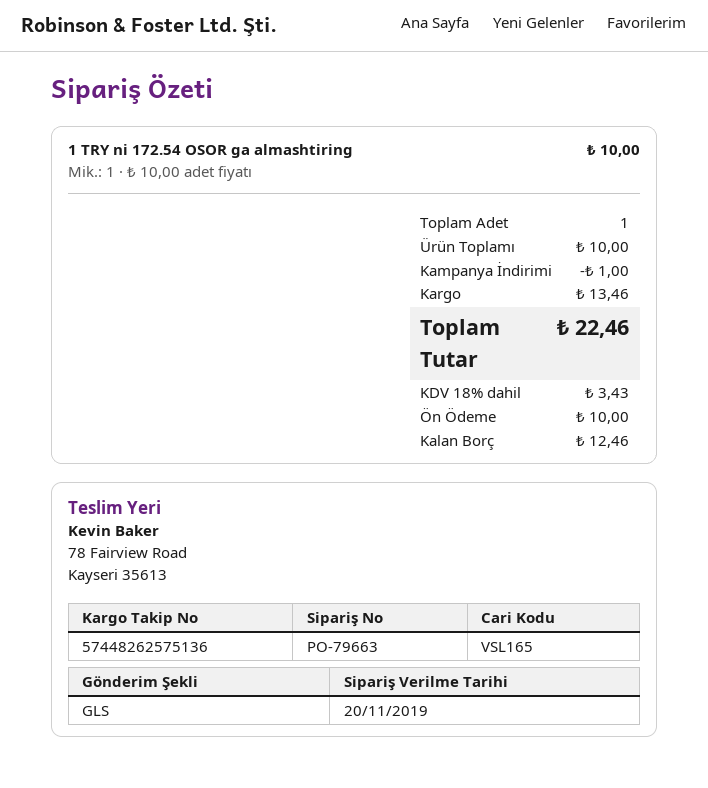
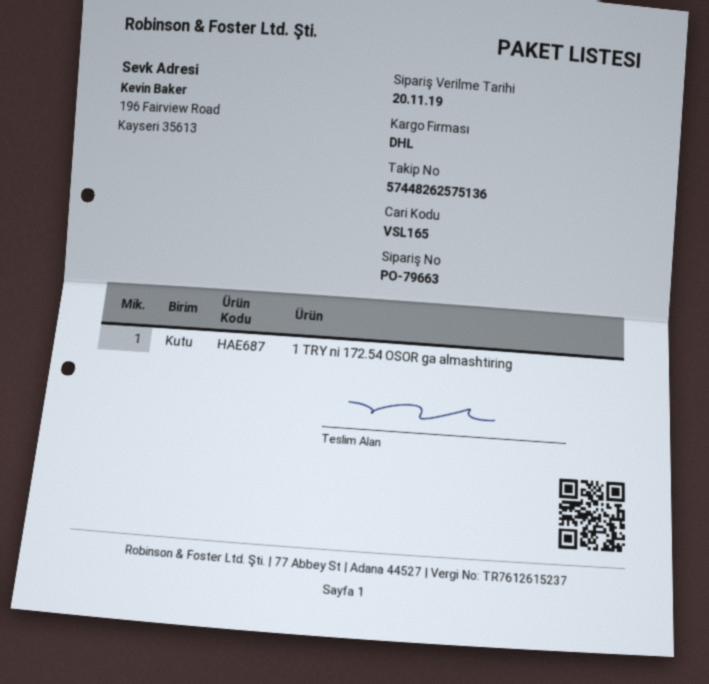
shipping method: GLS -> DHL
ship to: 78 Fairview Road, Kayseri 35613 -> 196 Fairview Road, Kayseri 35613

